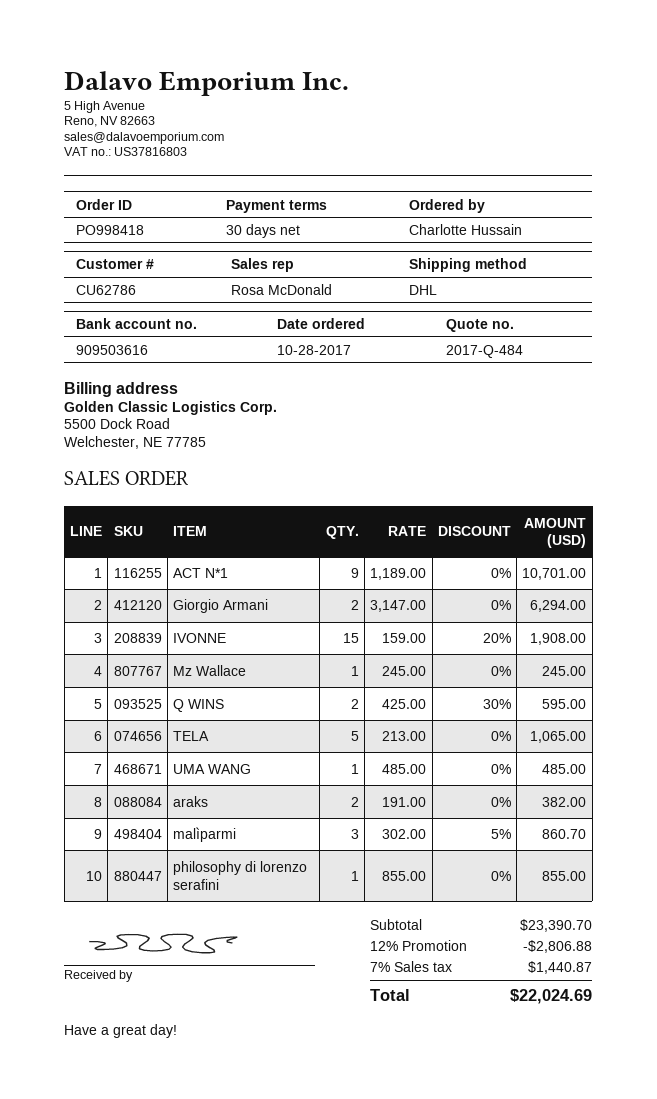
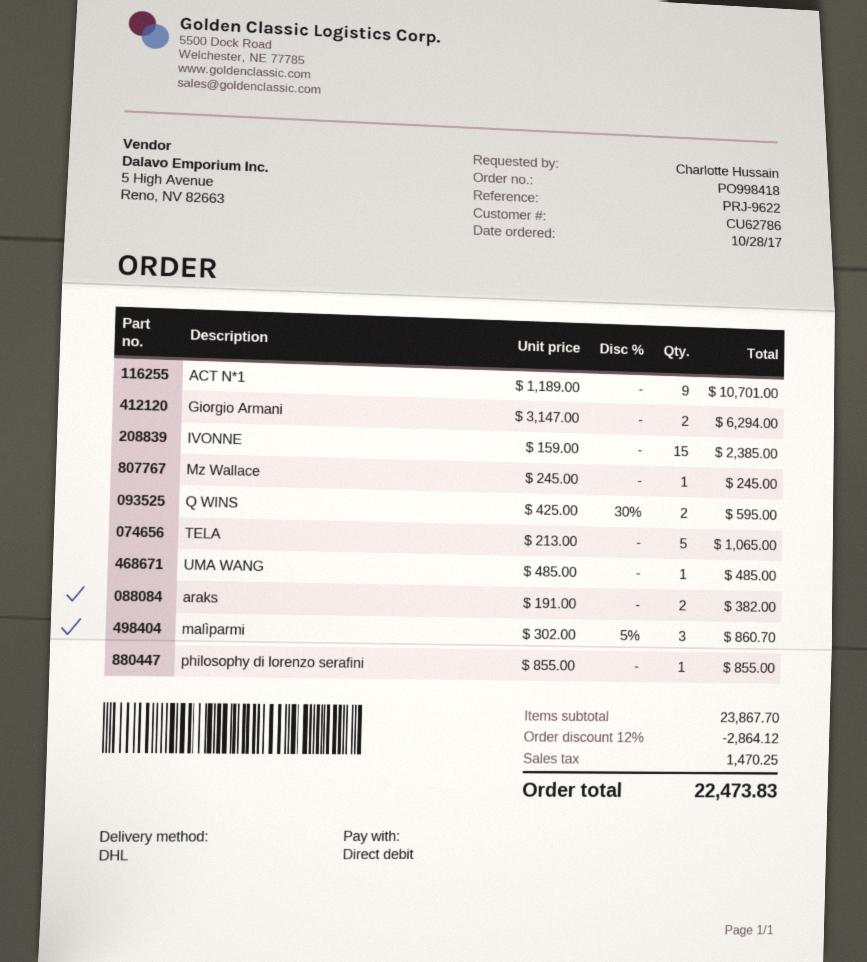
IVONNE: 15 x 159.00 - 20% = 1908.00 -> 15 x 159.00 = 2385.00
subtotal: 23390.70 -> 23867.70
discount: 12% = 2806.88 -> 12% = 2864.12
tax: 1440.87 -> 1470.25
total: 22024.69 -> 22473.83

